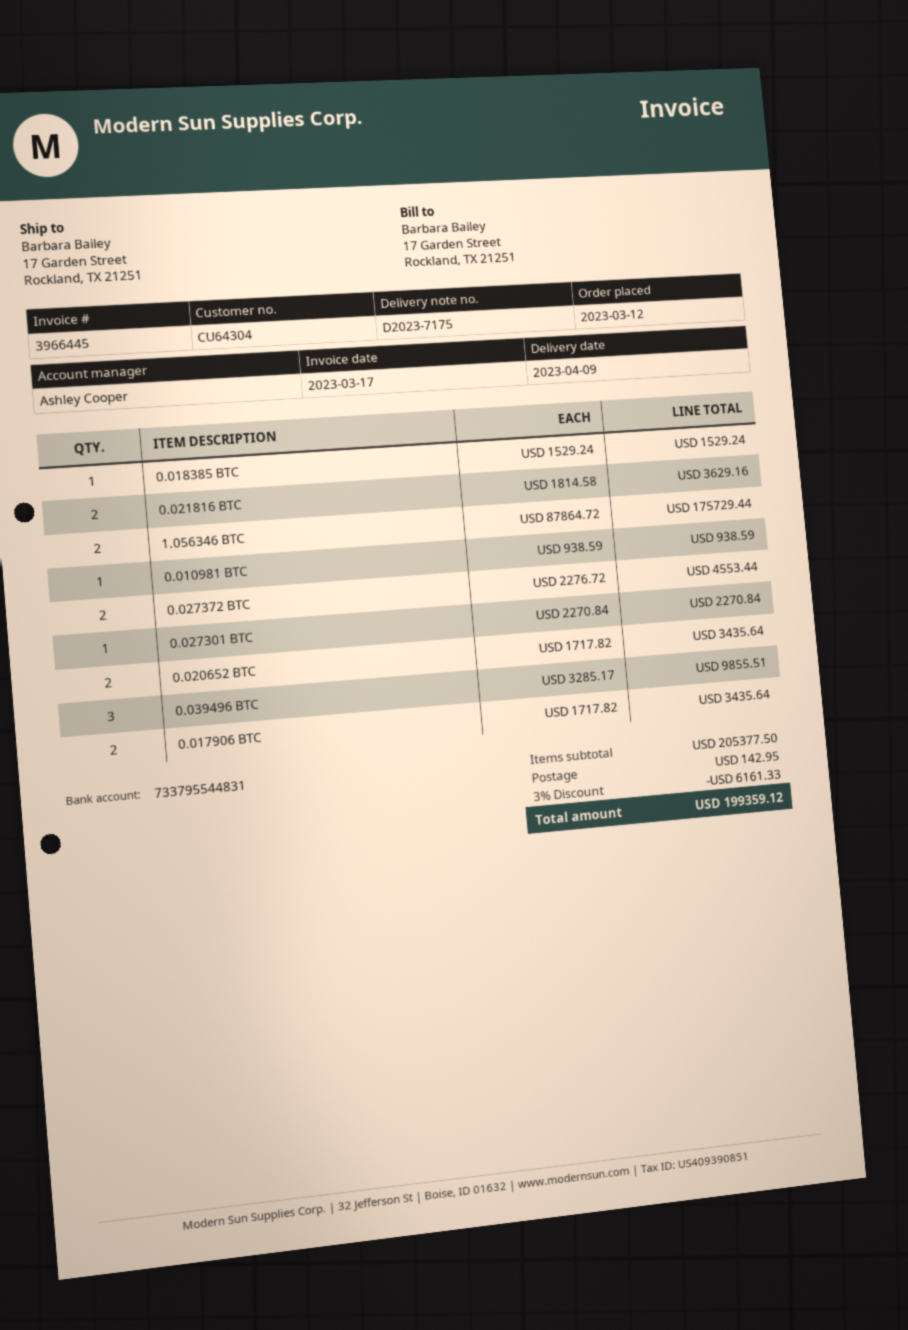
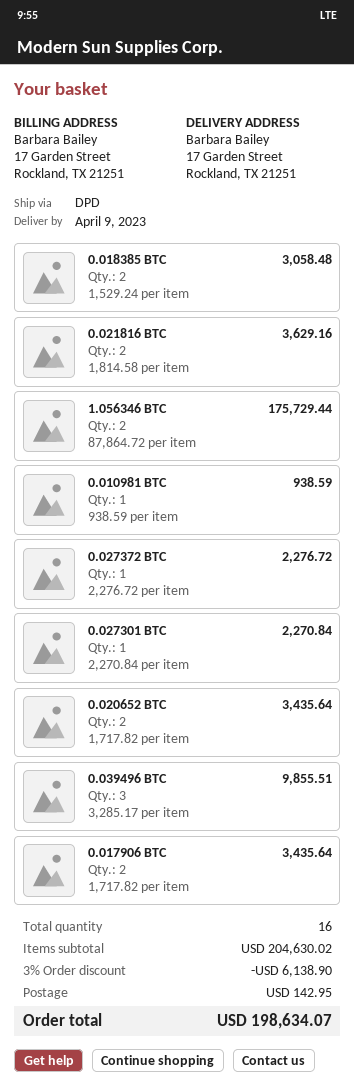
0.018385 BTC: 1 x 1529.24 = 1529.24 -> 2 x 1529.24 = 3058.48
0.027372 BTC: 2 x 2276.72 = 4553.44 -> 1 x 2276.72 = 2276.72
subtotal: 205377.50 -> 204630.02
discount: 3% = 6161.33 -> 3% = 6138.90
total: 199359.12 -> 198634.07

